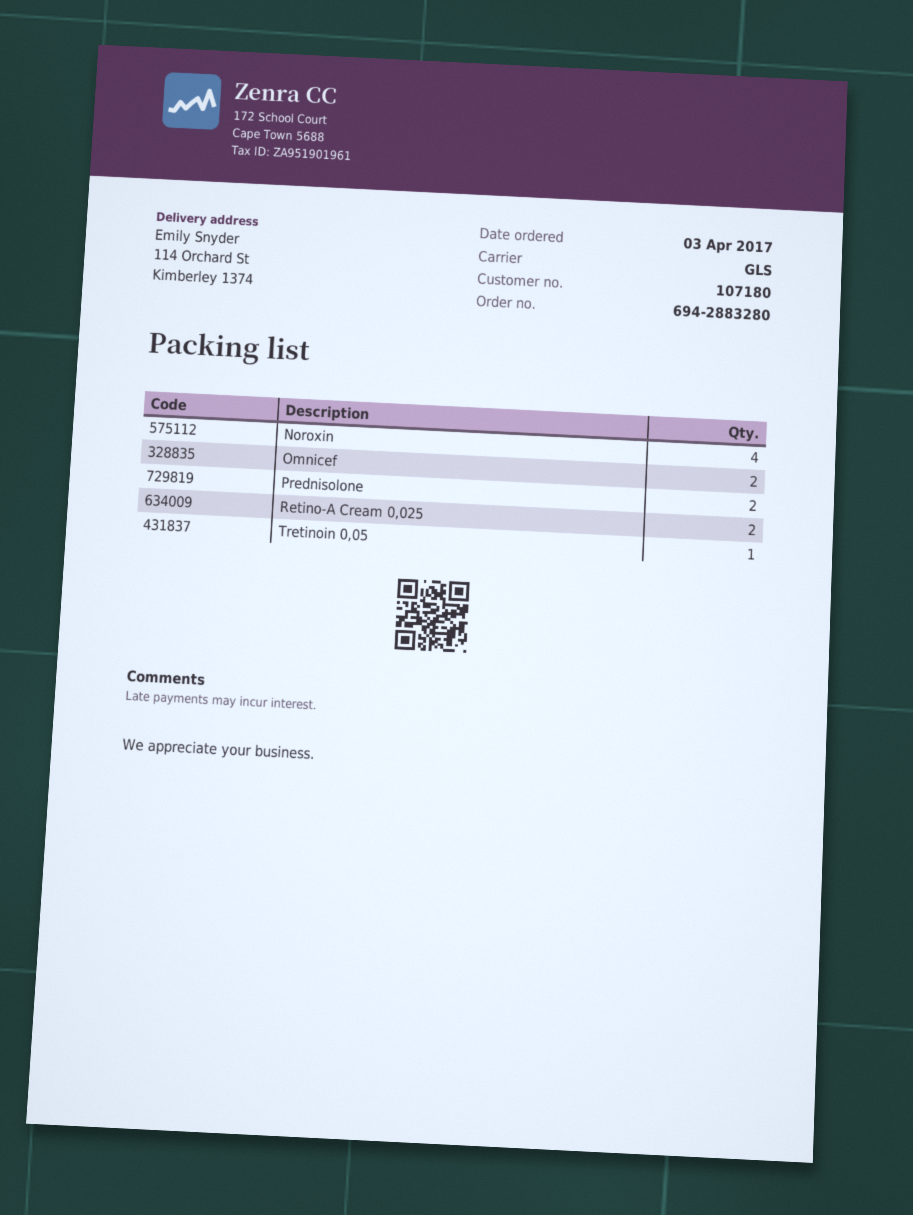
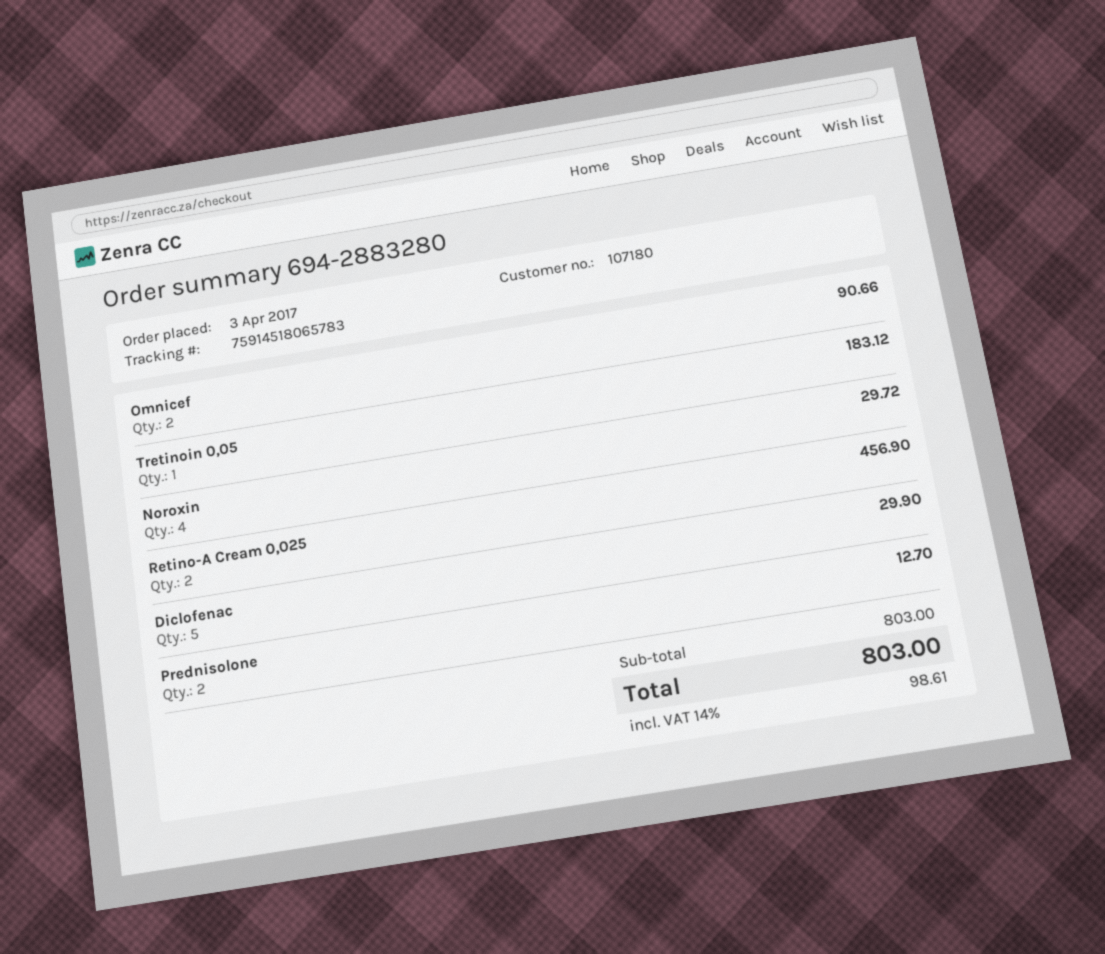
Diclofenac: none -> 5

